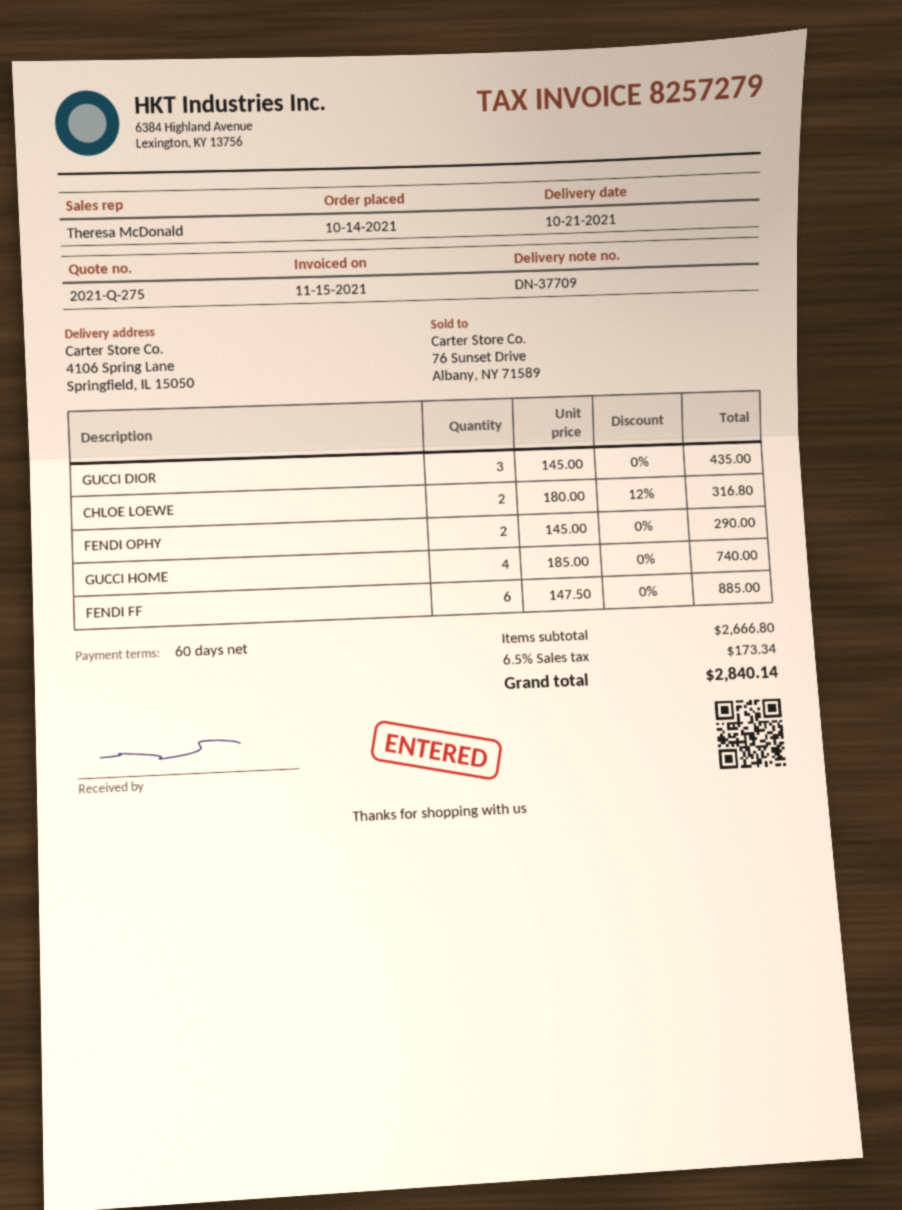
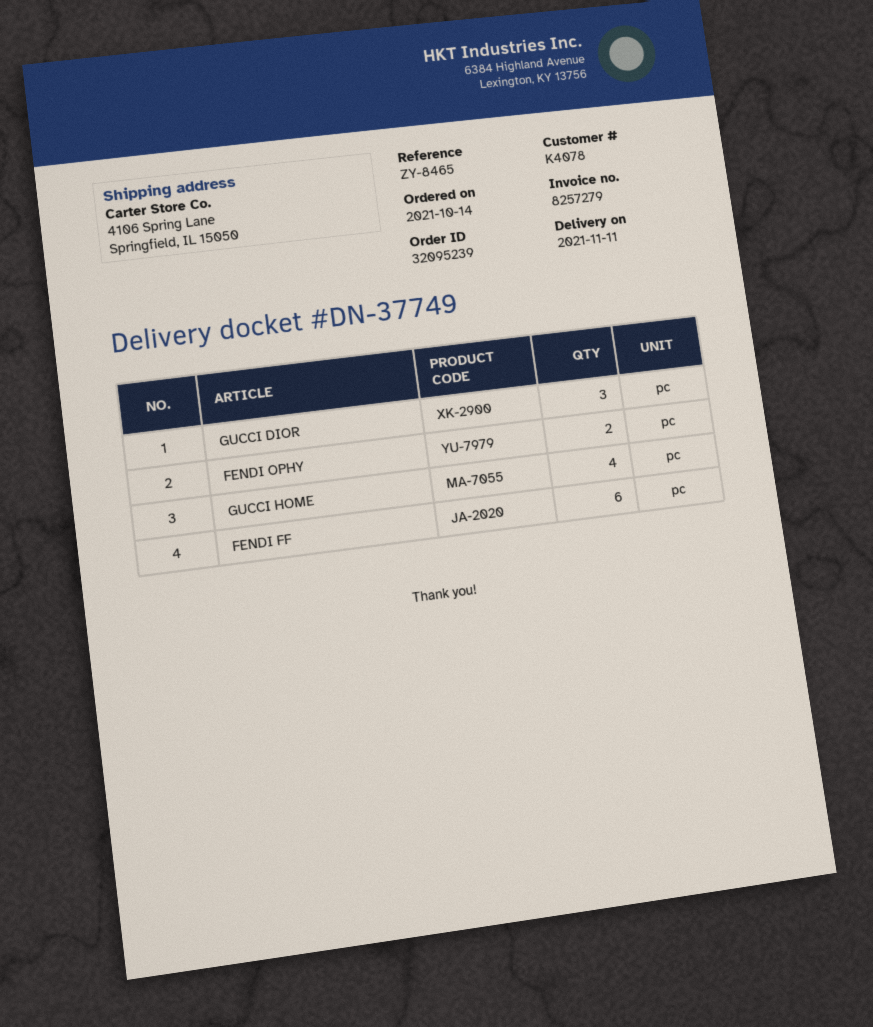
delivery note number: DN-37709 -> DN-37749
delivery date: 2021-10-21 -> 2021-11-11
CHLOE LOEWE: 2 -> none

